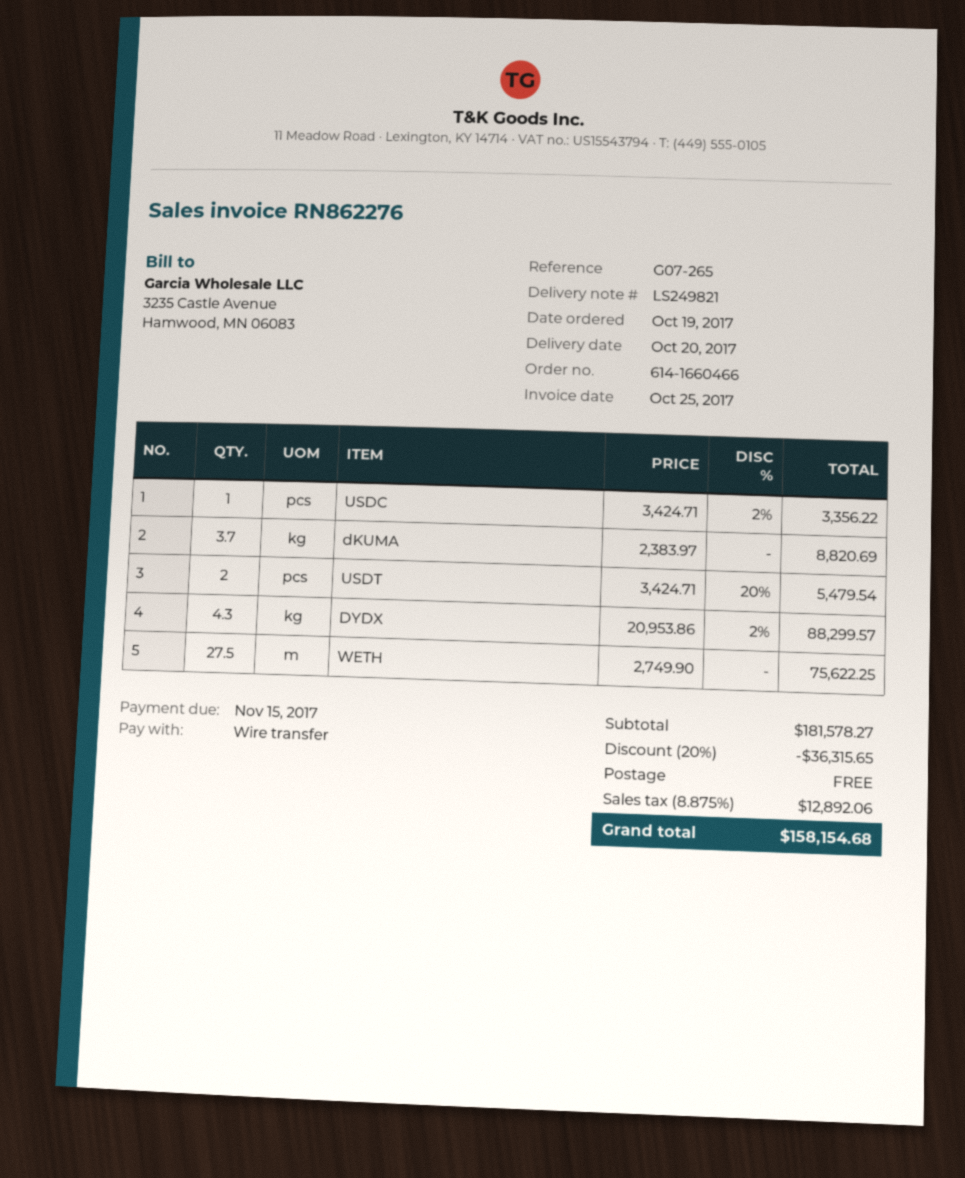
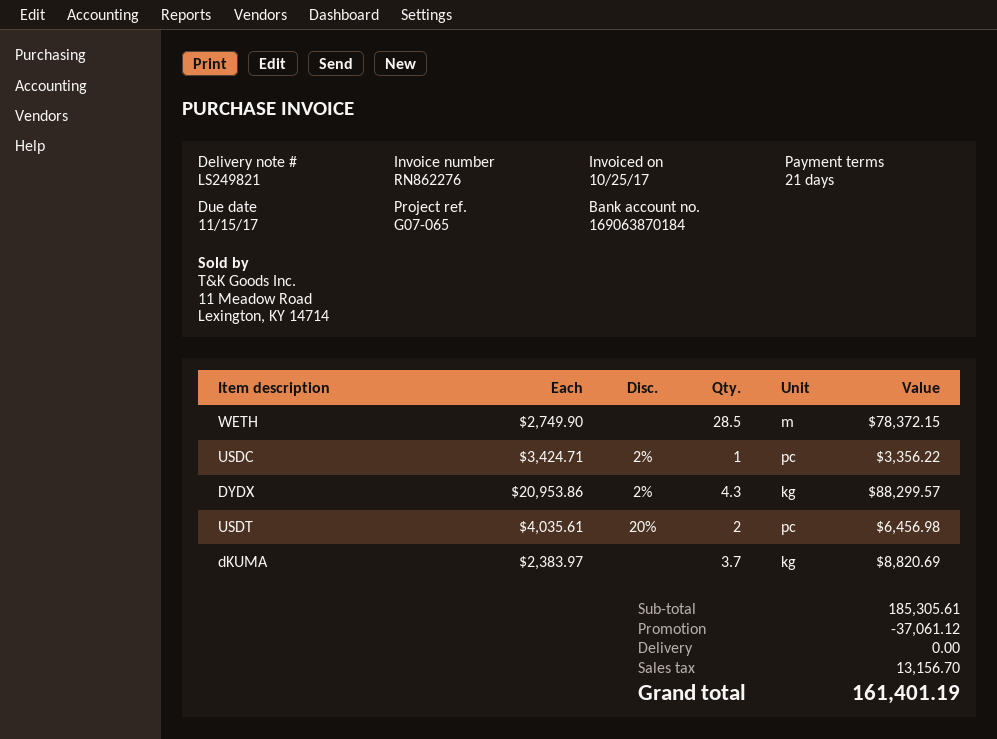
reference: G07-265 -> G07-065
USDT: 2 x 3424.71 - 20% = 5479.54 -> 2 x 4035.61 - 20% = 6456.98
WETH: 27.5 x 2749.90 = 75622.25 -> 28.5 x 2749.90 = 78372.15
subtotal: 181578.27 -> 185305.61
discount: 36315.65 -> 37061.12
tax: 12892.06 -> 13156.70
total: 158154.68 -> 161401.19

